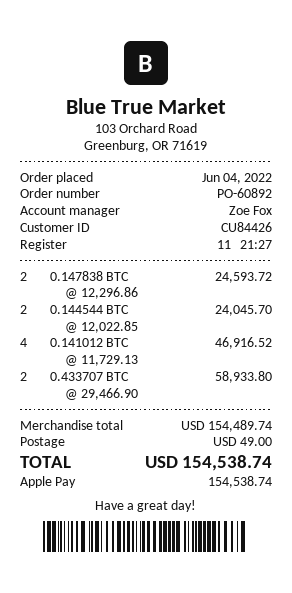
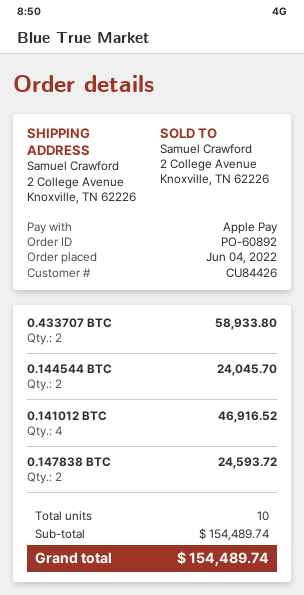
shipping: 49.00 -> none
total: 154538.74 -> 154489.74

